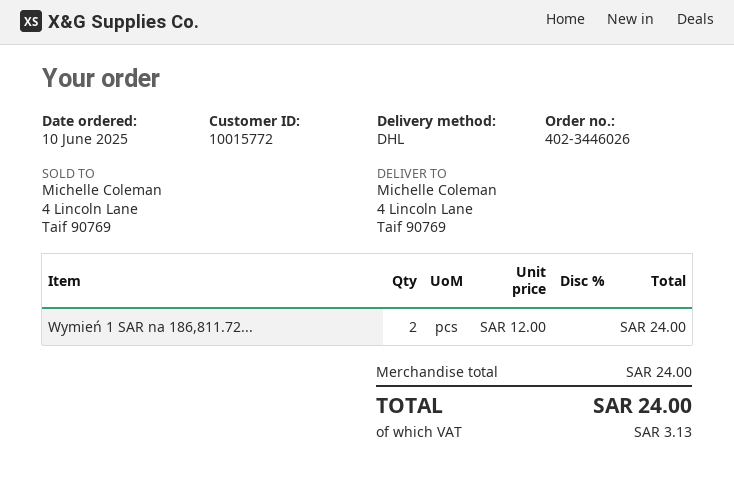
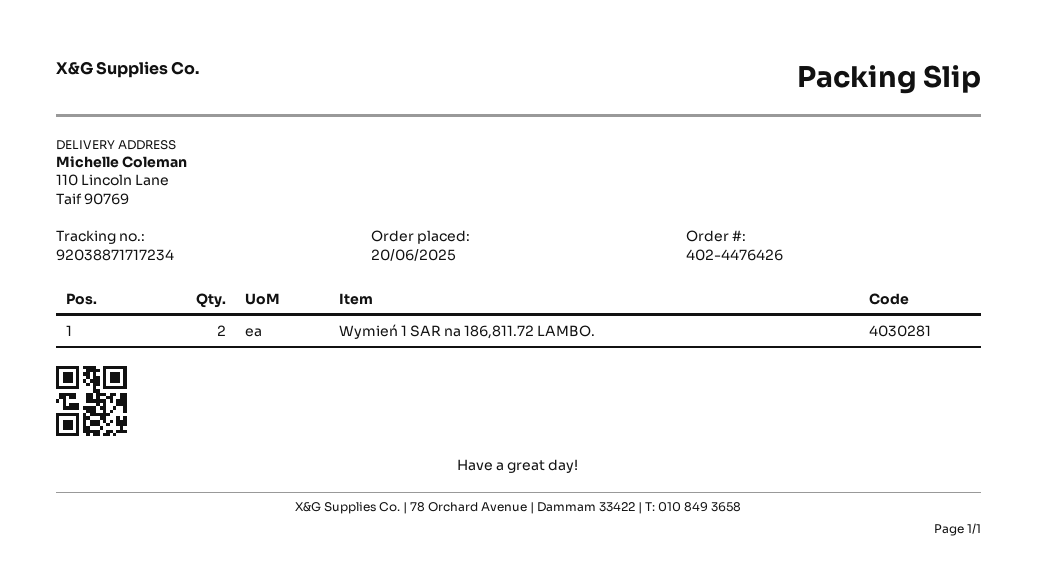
order number: 402-3446026 -> 402-4476426
order date: 2025-06-10 -> 2025-06-20
ship to: 4 Lincoln Lane, Taif 90769 -> 110 Lincoln Lane, Taif 90769

